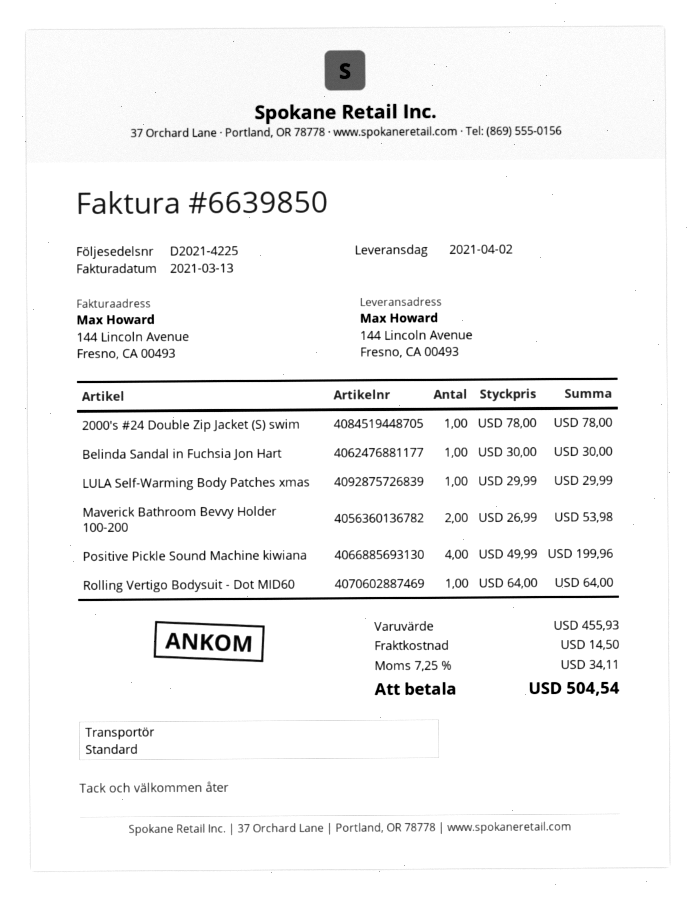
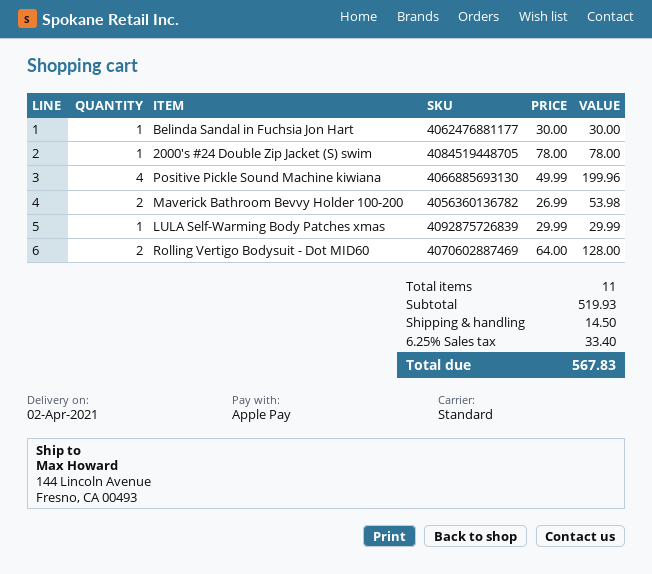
Rolling Vertigo Bodysuit - Dot MID60: 1 x 64.00 = 64.00 -> 2 x 64.00 = 128.00
subtotal: 455.93 -> 519.93
tax: 7.25% = 34.11 -> 6.25% = 33.40
total: 504.54 -> 567.83

